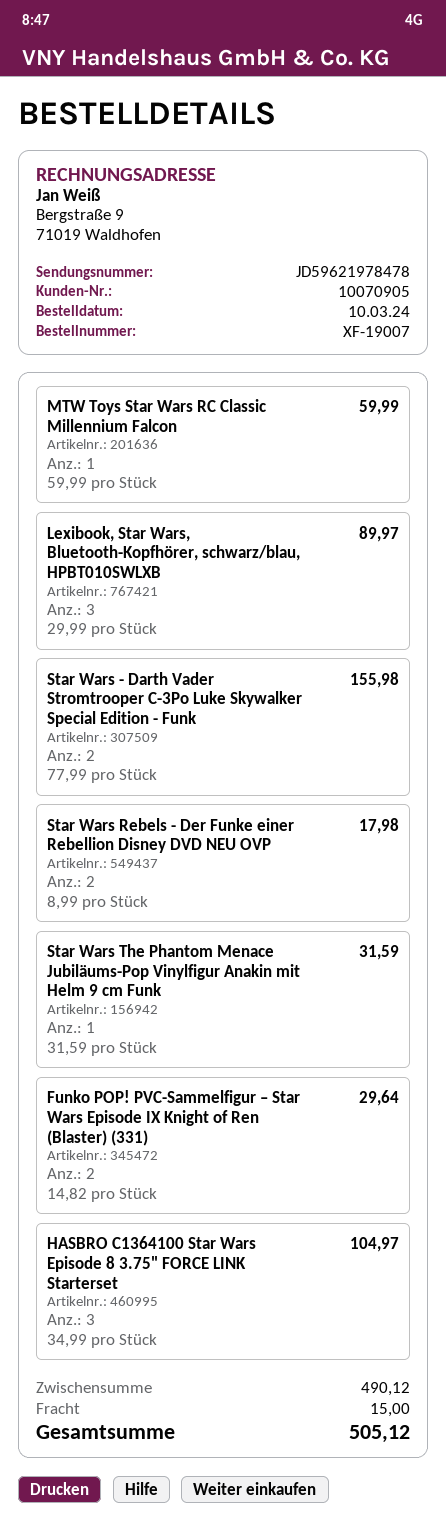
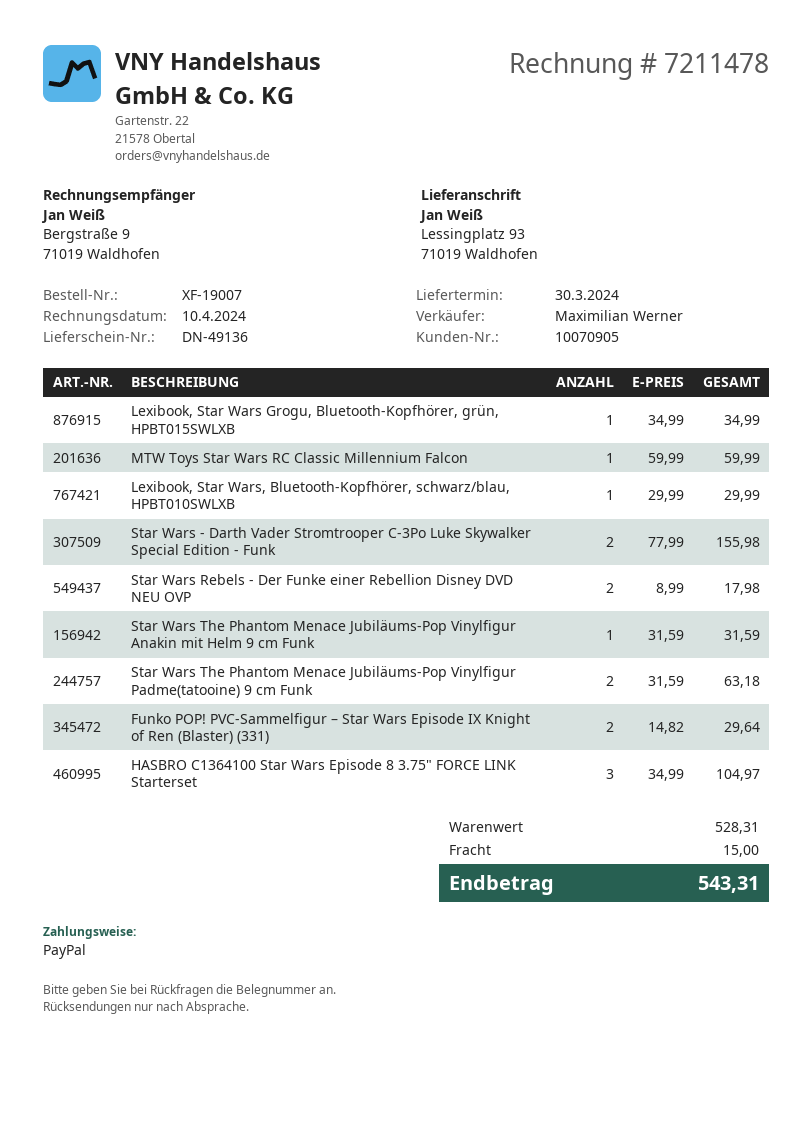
Lexibook, Star Wars, Bluetooth-Kopfhörer, schwarz/blau, HPBT010SWLXB: 3 x 29.99 = 89.97 -> 1 x 29.99 = 29.99
Lexibook, Star Wars Grogu, Bluetooth-Kopfhörer, grün, HPBT015SWLXB: none -> 1 x 34.99 = 34.99
Star Wars The Phantom Menace Jubiläums-Pop Vinylfigur Padme(tatooine) 9 cm Funk: none -> 2 x 31.59 = 63.18
subtotal: 490.12 -> 528.31
total: 505.12 -> 543.31

